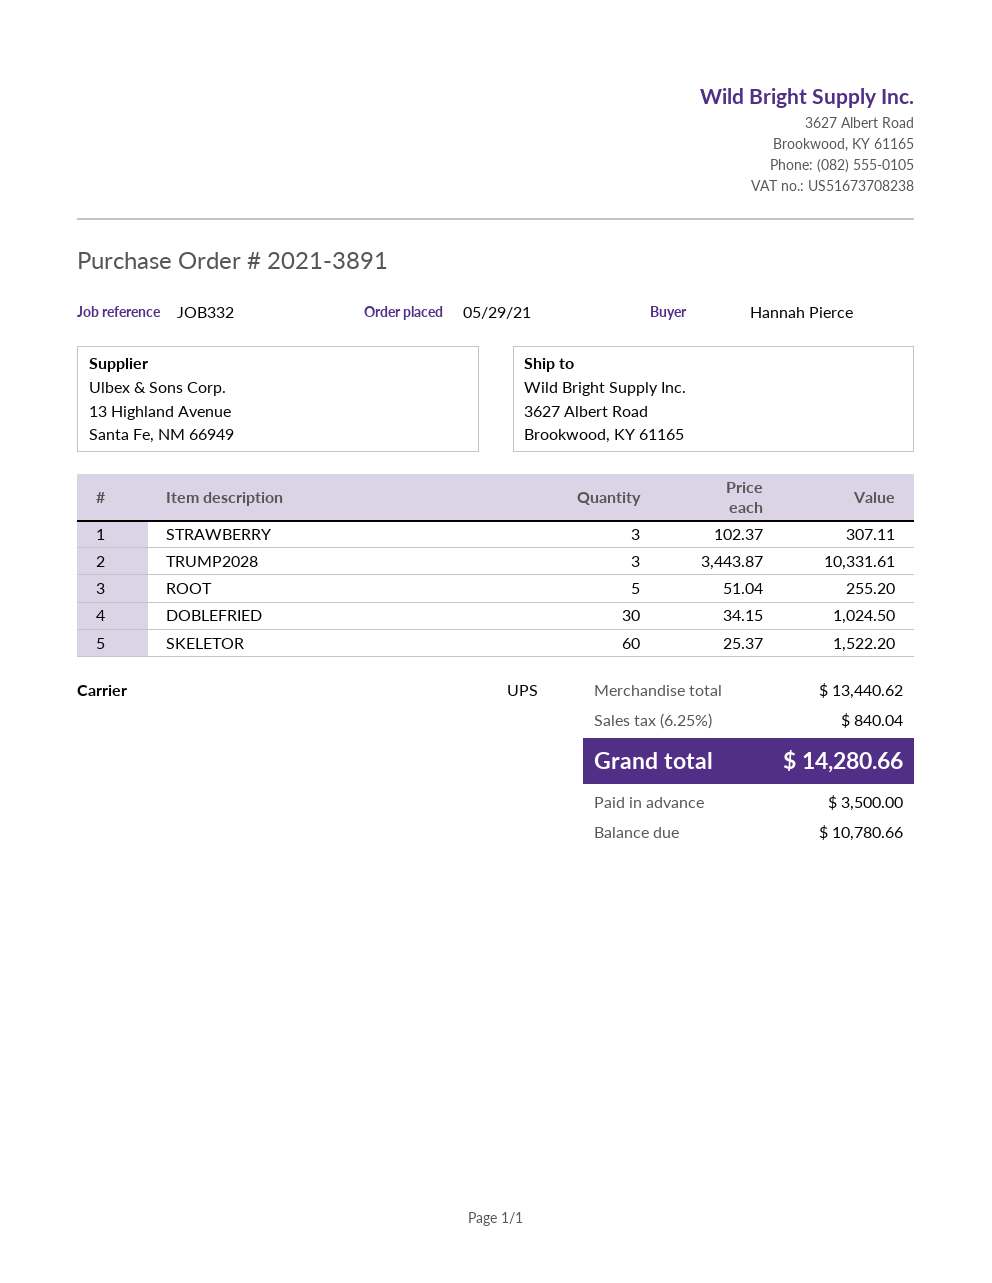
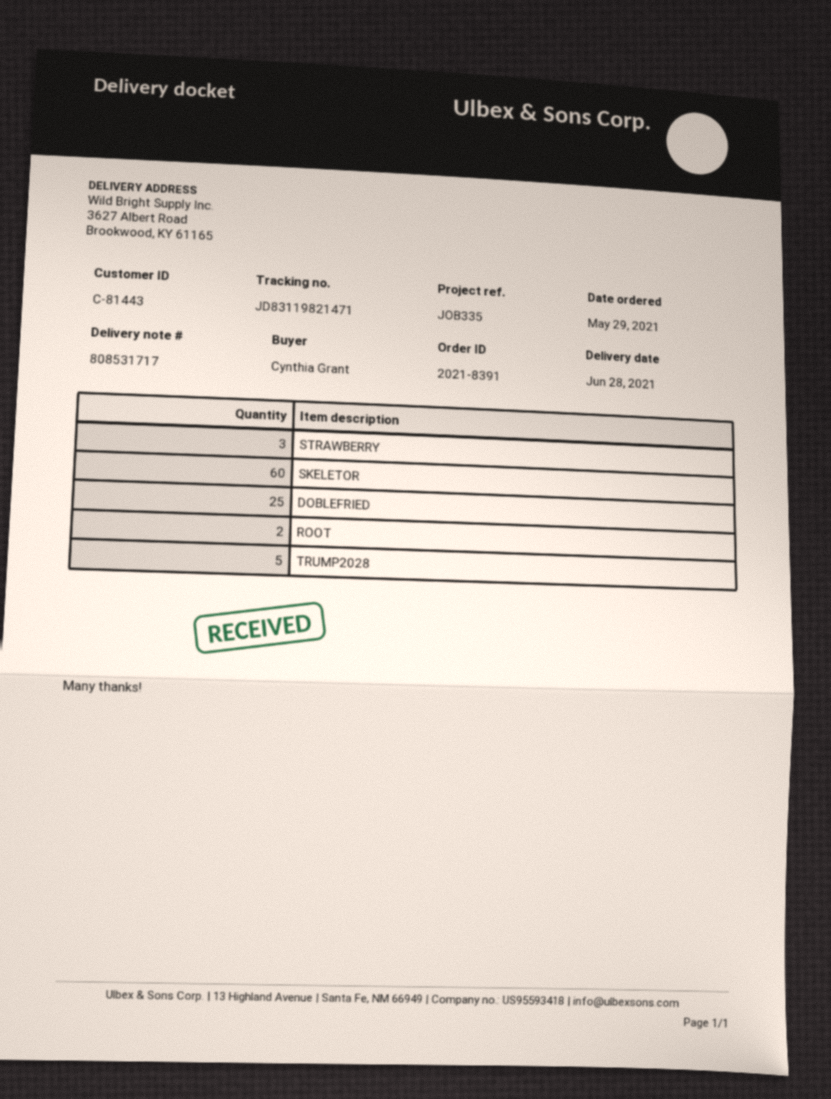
order number: 2021-3891 -> 2021-8391
reference: JOB332 -> JOB335
ordered by: Hannah Pierce -> Cynthia Grant
TRUMP2028: 3 -> 5
ROOT: 5 -> 2
DOBLEFRIED: 30 -> 25

